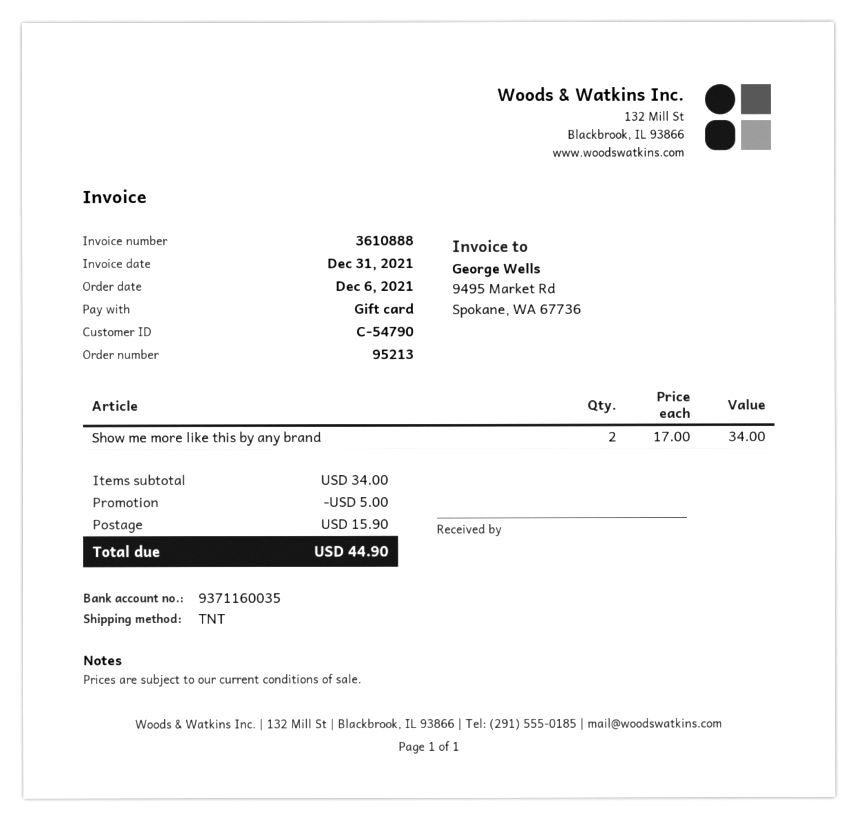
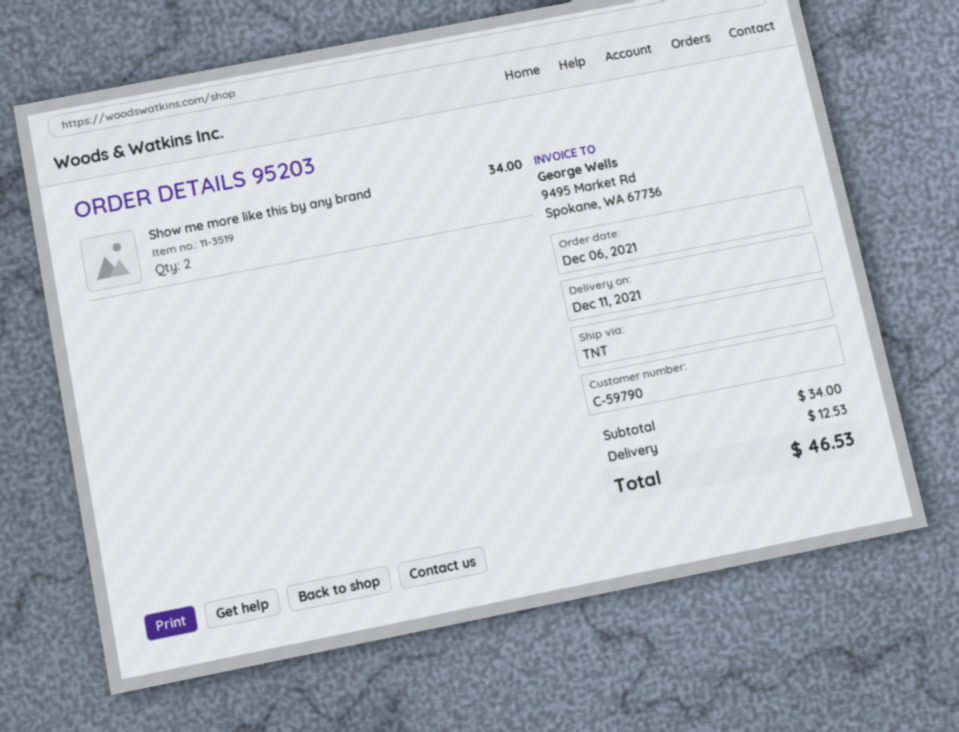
order number: 95213 -> 95203
customer number: C-54790 -> C-59790
discount: 5.00 -> none
shipping: 15.90 -> 12.53
total: 44.90 -> 46.53

